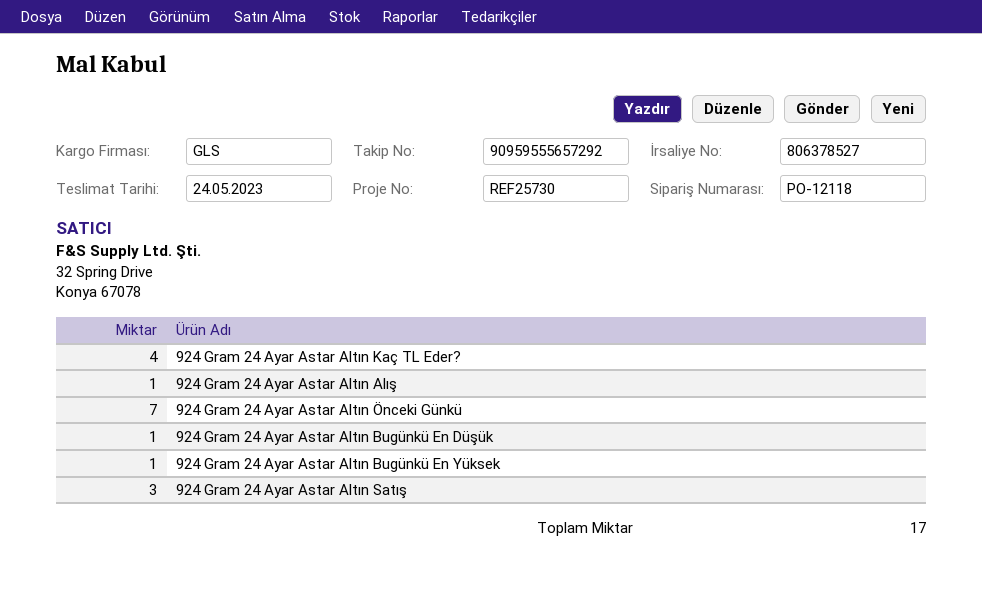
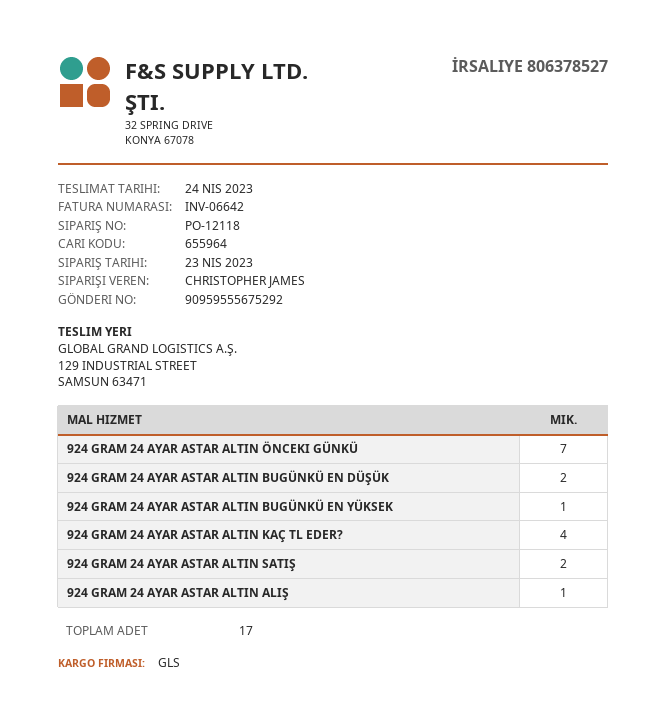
delivery date: 2023-05-24 -> 2023-04-24
tracking number: 90959555657292 -> 90959555675292
924 Gram 24 Ayar Astar Altın Bugünkü En Düşük: 1 -> 2
924 Gram 24 Ayar Astar Altın Satış: 3 -> 2

